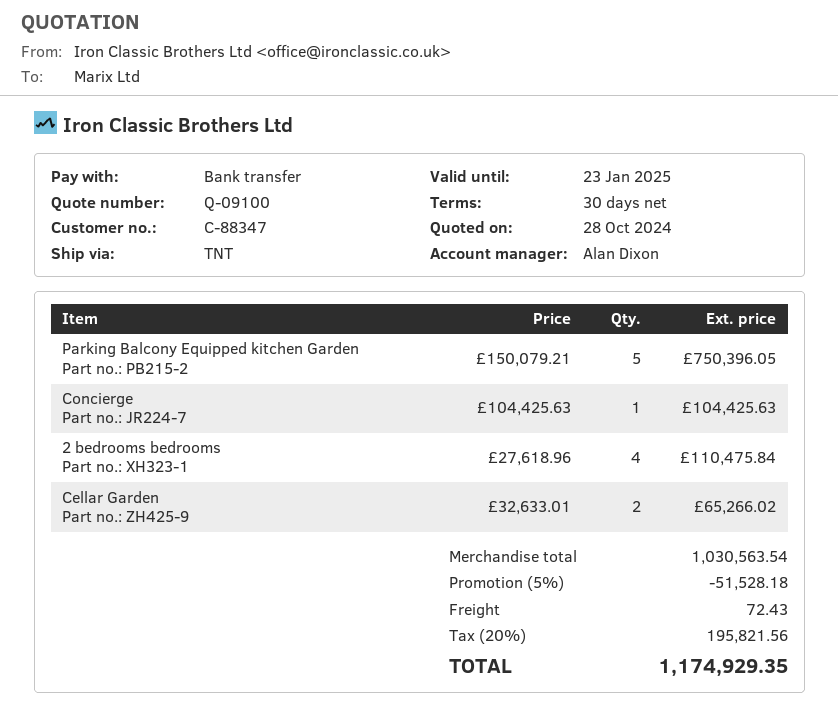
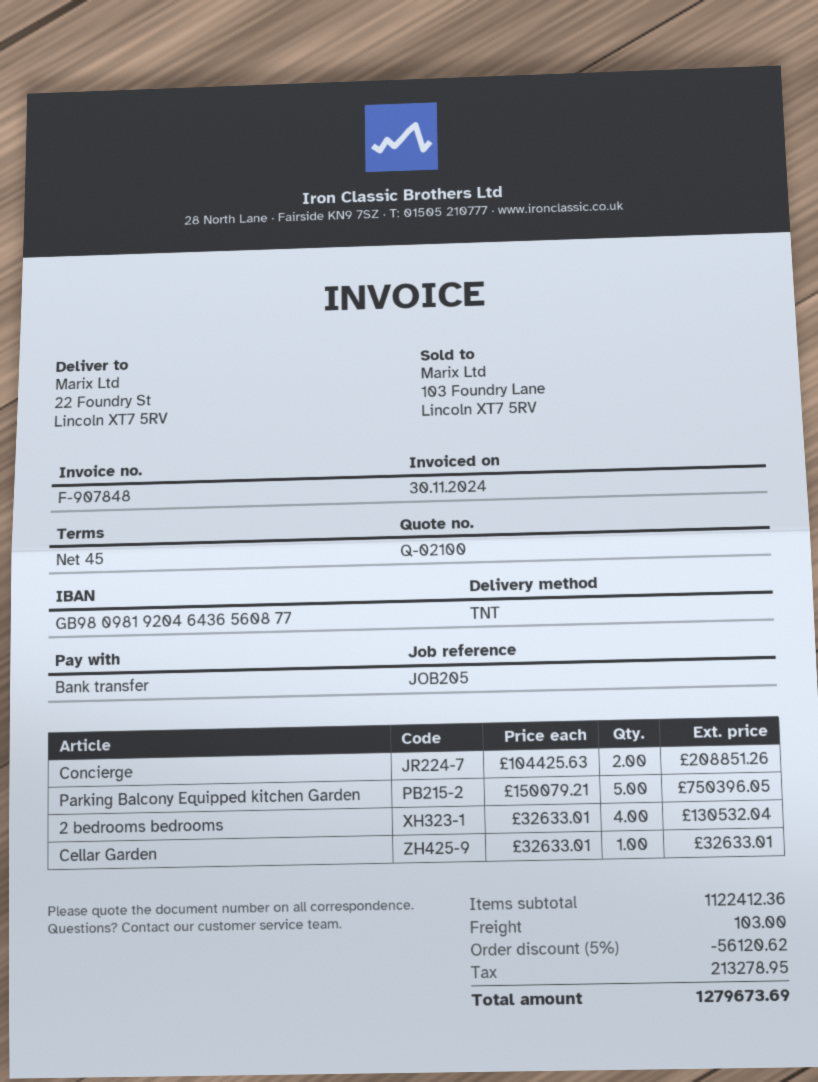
quote number: Q-09100 -> Q-02100
payment terms: 30 days -> 45 days
Concierge: 1 x 104425.63 = 104425.63 -> 2 x 104425.63 = 208851.26
2 bedrooms bedrooms: 4 x 27618.96 = 110475.84 -> 4 x 32633.01 = 130532.04
Cellar Garden: 2 x 32633.01 = 65266.02 -> 1 x 32633.01 = 32633.01
subtotal: 1030563.54 -> 1122412.36
discount: 5% = 51528.18 -> 5% = 56120.62
shipping: 72.43 -> 103.00
tax: 195821.56 -> 213278.95
total: 1174929.35 -> 1279673.69

